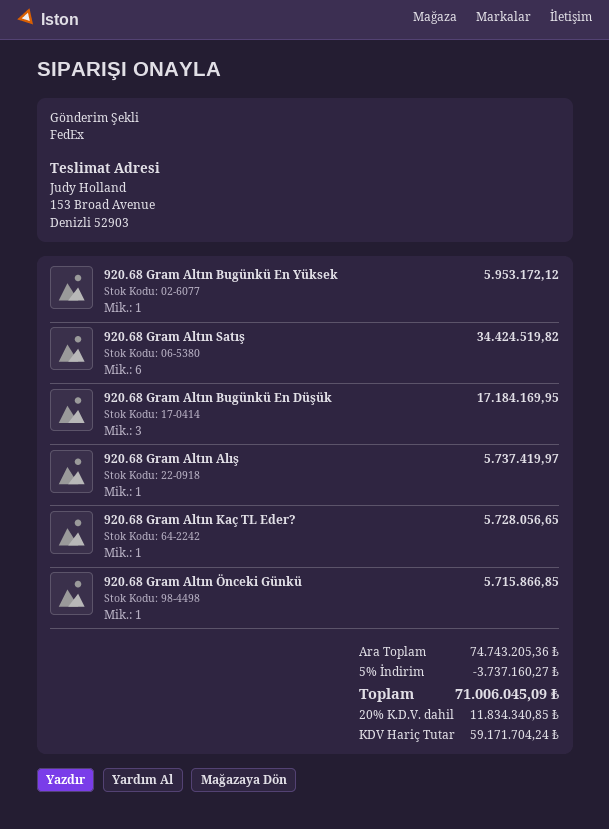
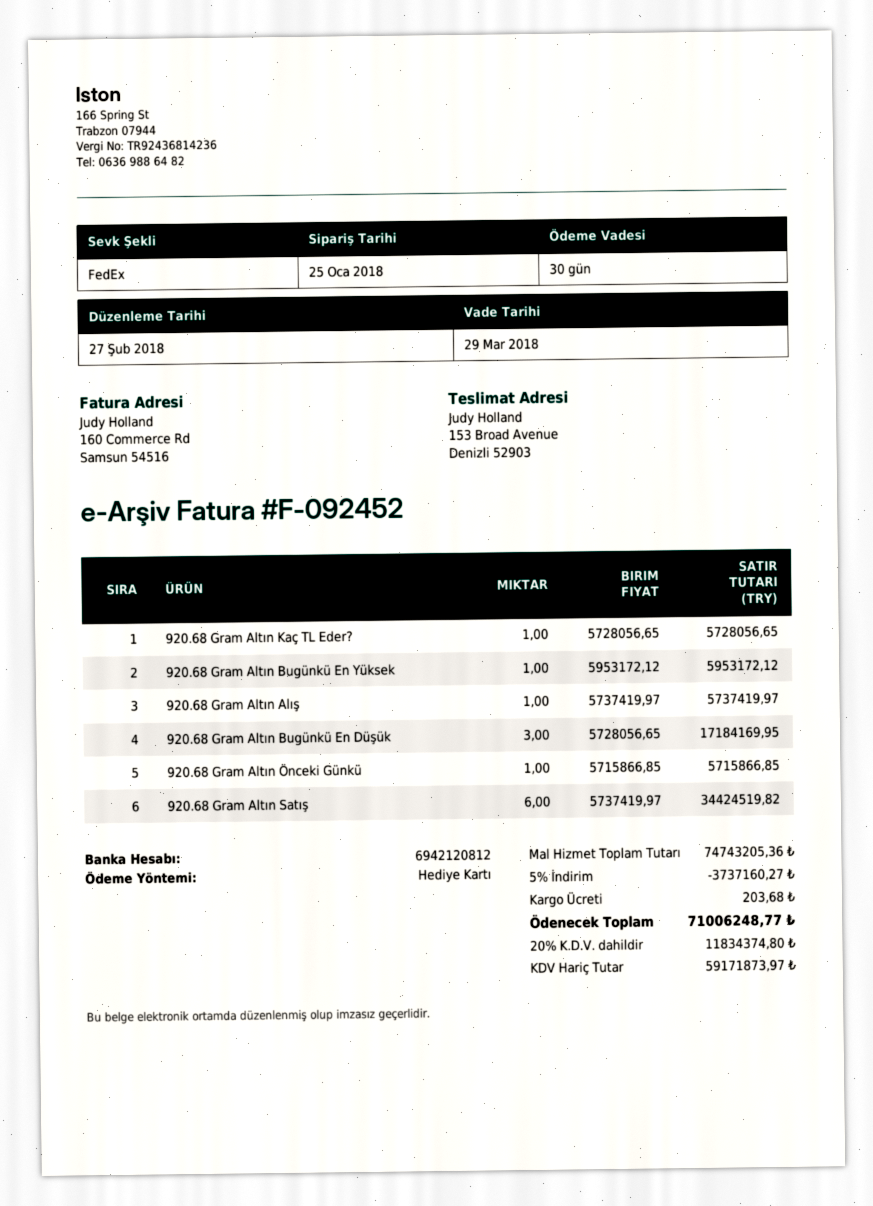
shipping: none -> 203.68
net: 59171704.24 -> 59171873.97
tax: 20% = 11834340.85 -> 20% = 11834374.80
total: 71006045.09 -> 71006248.77

